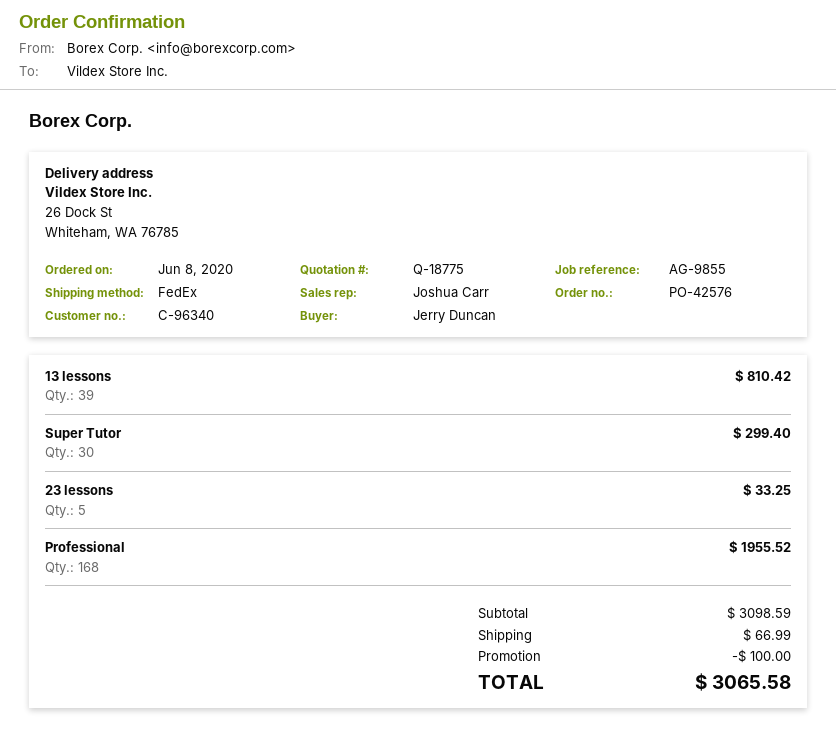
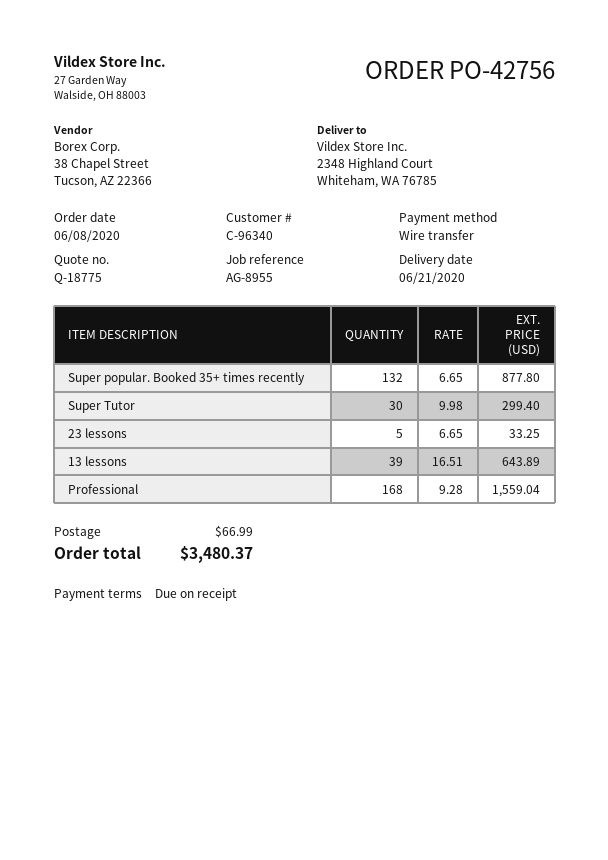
order number: PO-42576 -> PO-42756
reference: AG-9855 -> AG-8955
ship to: 26 Dock St, Whiteham, WA 76785 -> 2348 Highland Court, Whiteham, WA 76785
13 lessons: 39 for 810.42 -> 39 for 643.89
Professional: 168 for 1955.52 -> 168 for 1559.04
Super popular. Booked 35+ times recently: none -> 132 for 877.80
discount: 100.00 -> none
total: 3065.58 -> 3480.37

